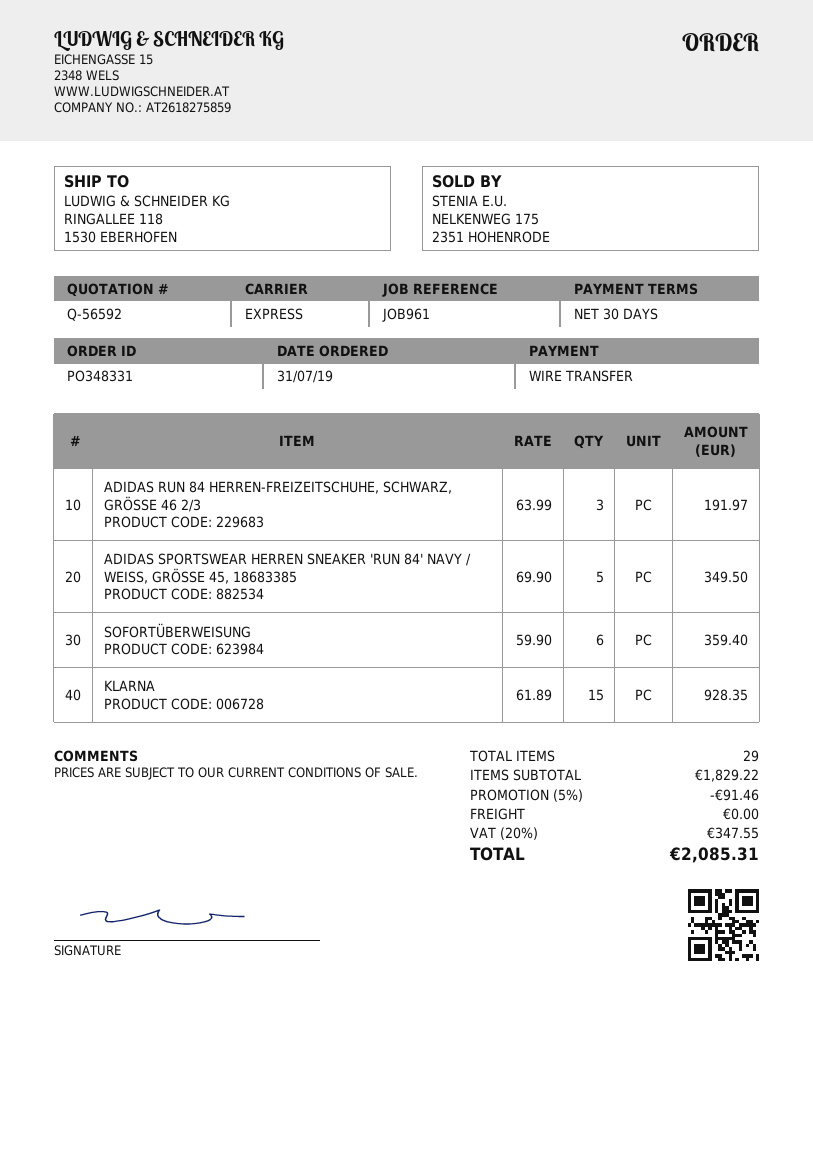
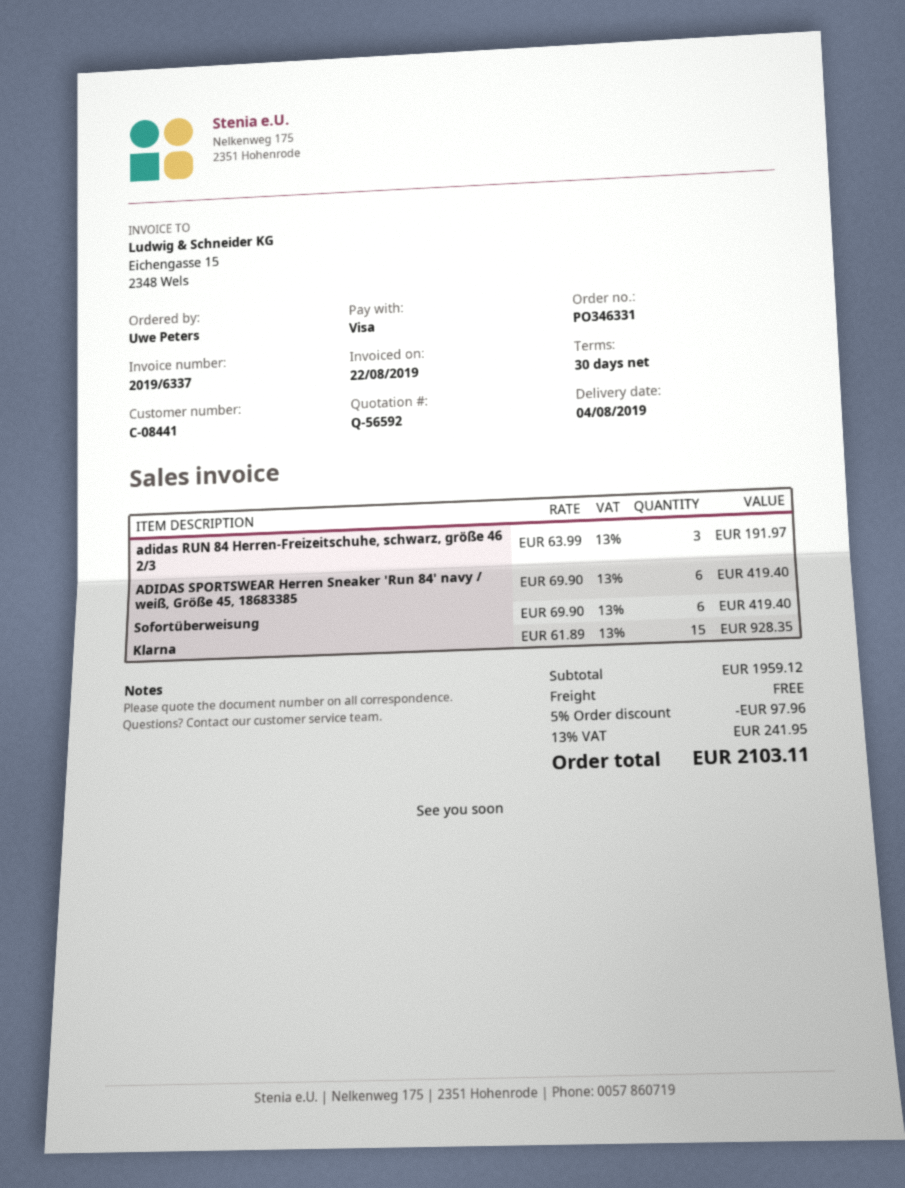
order number: PO348331 -> PO346331
payment method: bank transfer -> Visa
ADIDAS SPORTSWEAR HERREN SNEAKER 'RUN 84' NAVY / WEISS, GRÖSSE 45, 18683385: 5 x 69.90 = 349.50 -> 6 x 69.90 = 419.40
SOFORTÜBERWEISUNG: 6 x 59.90 = 359.40 -> 6 x 69.90 = 419.40
subtotal: 1829.22 -> 1959.12
discount: 5% = 91.46 -> 5% = 97.96
tax: 20% = 347.55 -> 13% = 241.95
total: 2085.31 -> 2103.11

